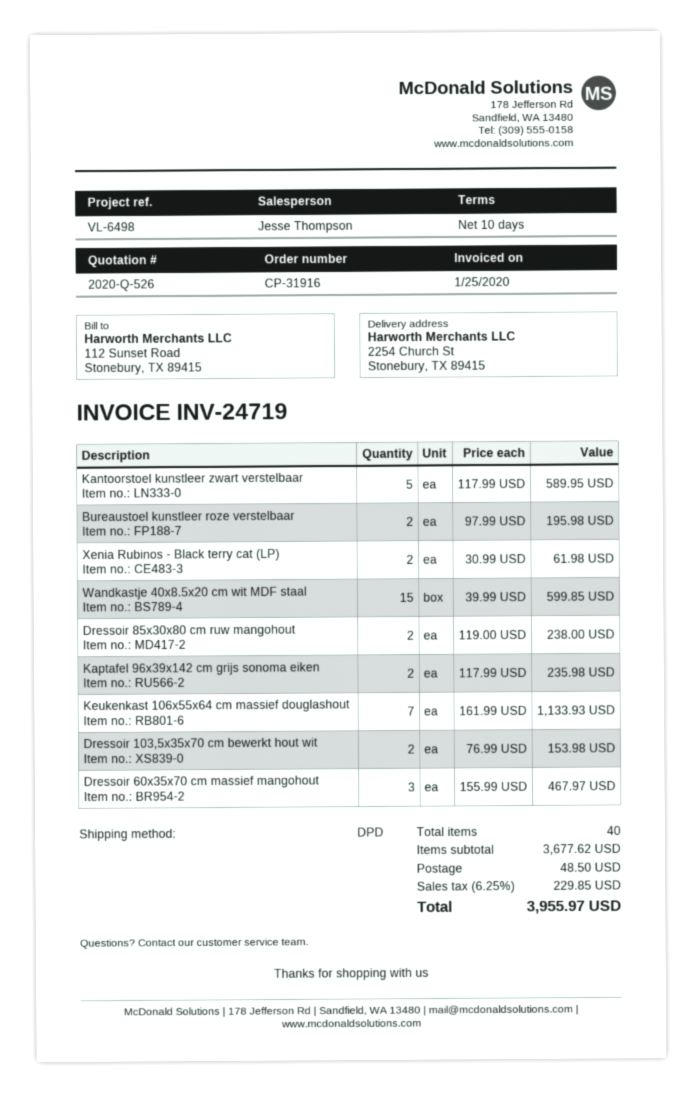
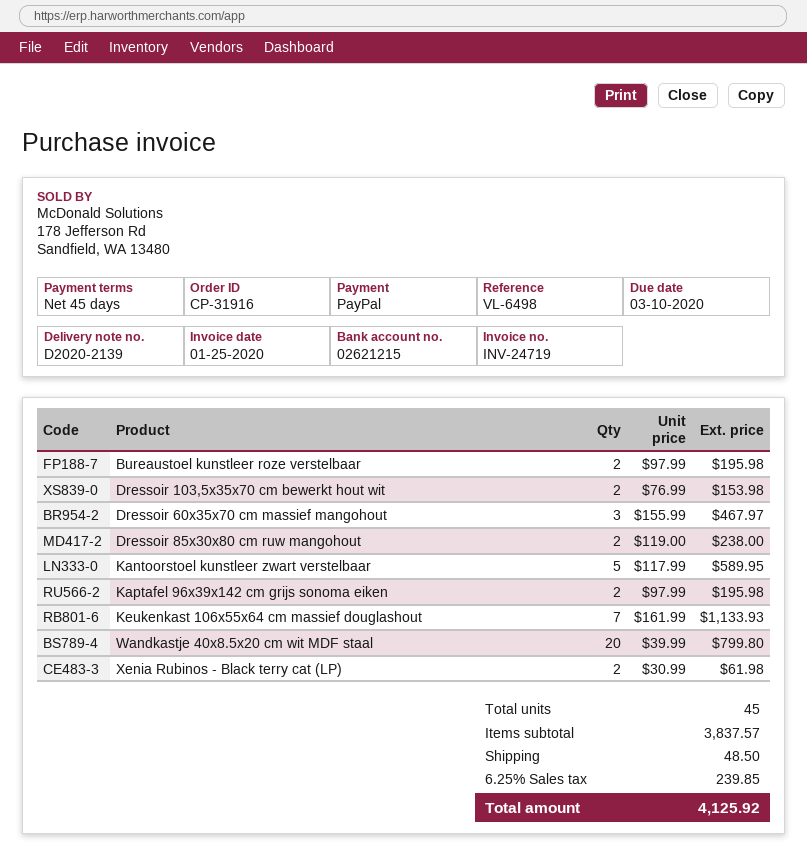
payment terms: 10 days -> 45 days
Wandkastje 40x8.5x20 cm wit MDF staal: 15 x 39.99 = 599.85 -> 20 x 39.99 = 799.80
Kaptafel 96x39x142 cm grijs sonoma eiken: 2 x 117.99 = 235.98 -> 2 x 97.99 = 195.98
total quantity: 40 -> 45
subtotal: 3677.62 -> 3837.57
tax: 6.25% = 229.85 -> 6.25% = 239.85
total: 3955.97 -> 4125.92

